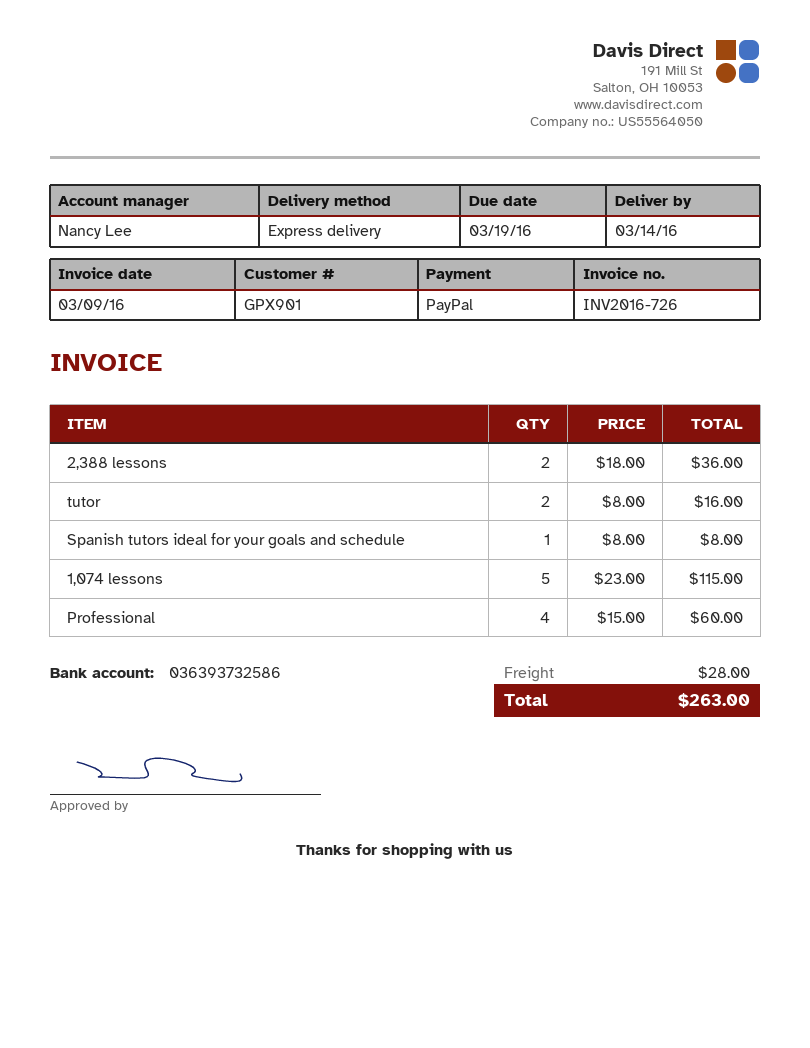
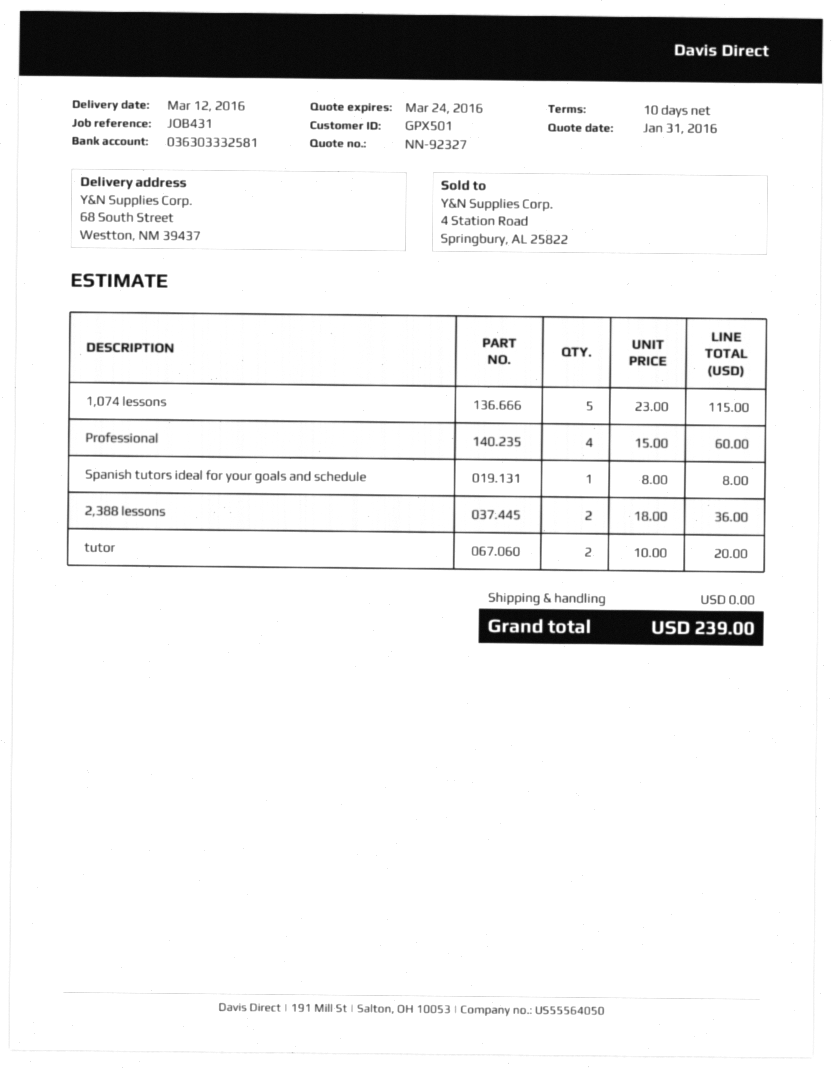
delivery date: 2016-03-14 -> 2016-03-12
customer number: GPX901 -> GPX501
bank account: 036393732586 -> 036303332581
tutor: 2 x 8.00 = 16.00 -> 2 x 10.00 = 20.00
shipping: 28.00 -> 0.00
total: 263.00 -> 239.00

